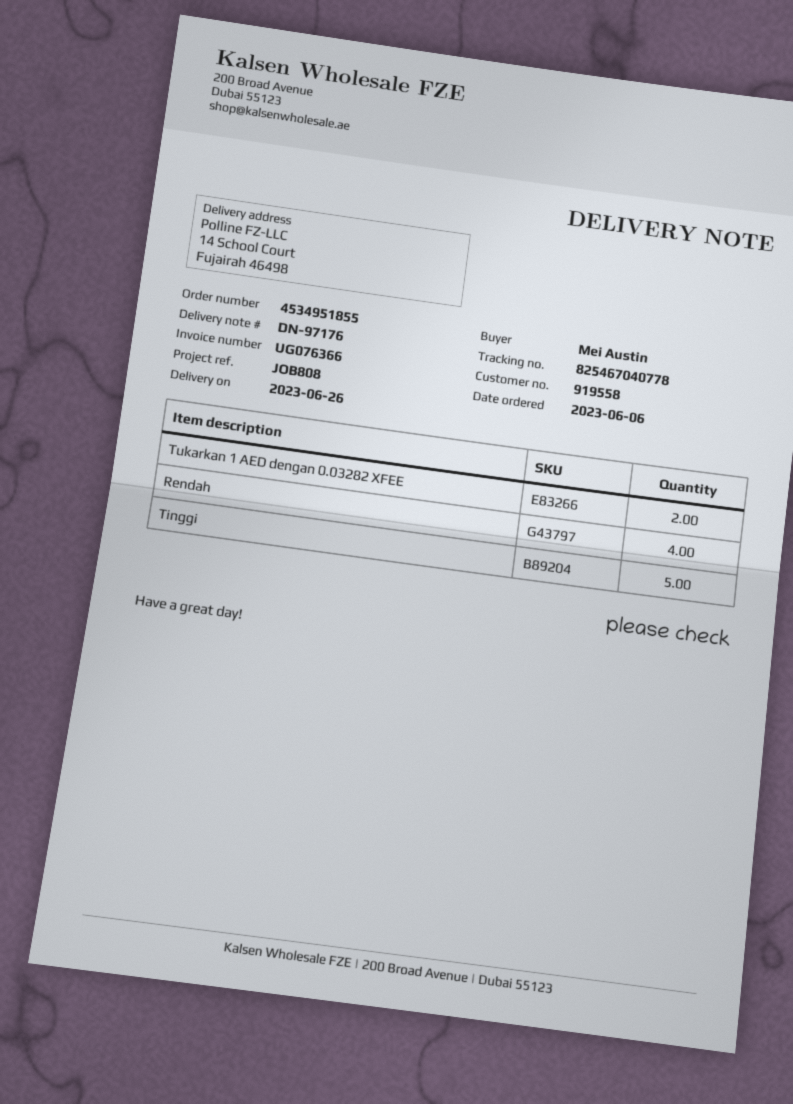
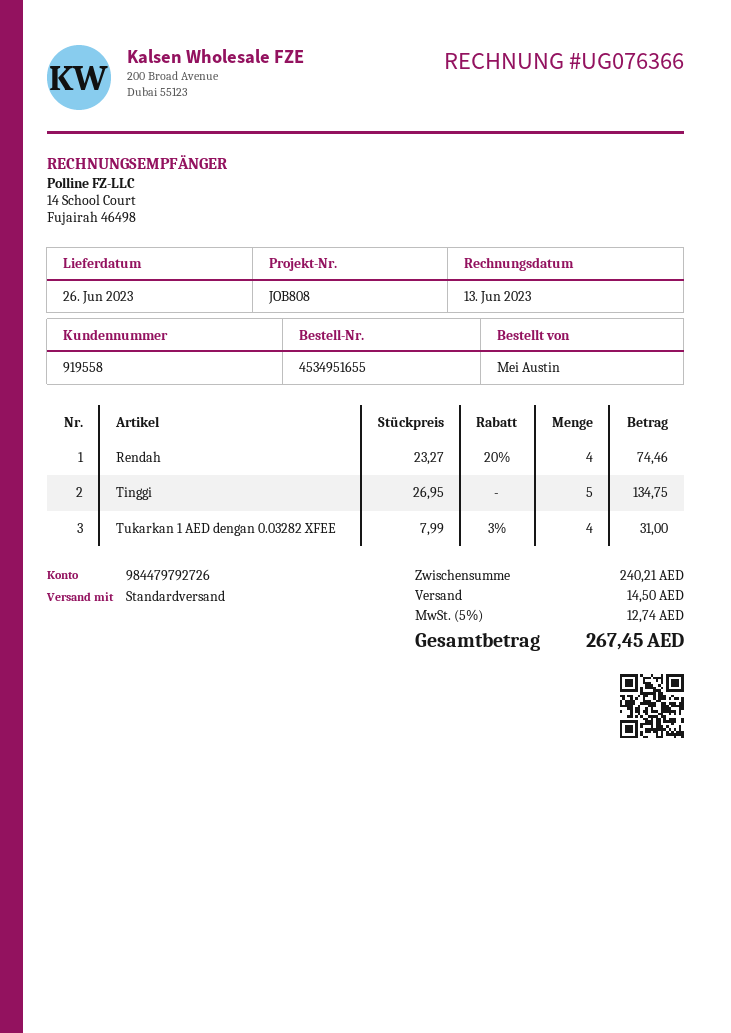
order number: 4534951855 -> 4534951655
Tukarkan 1 AED dengan 0.03282 XFEE: 2 -> 4

